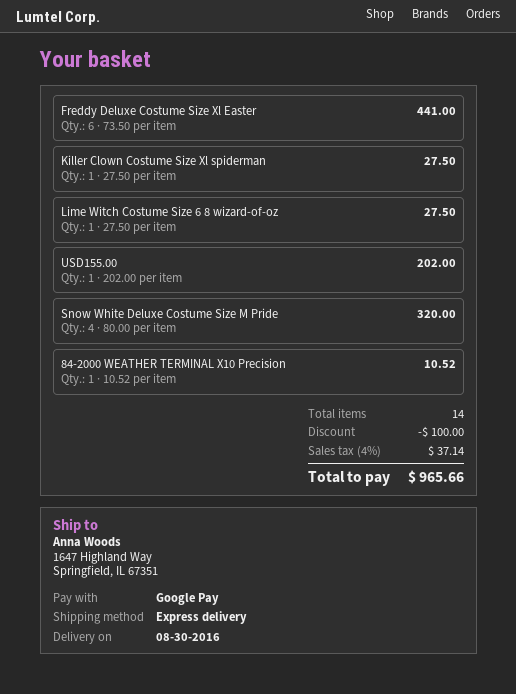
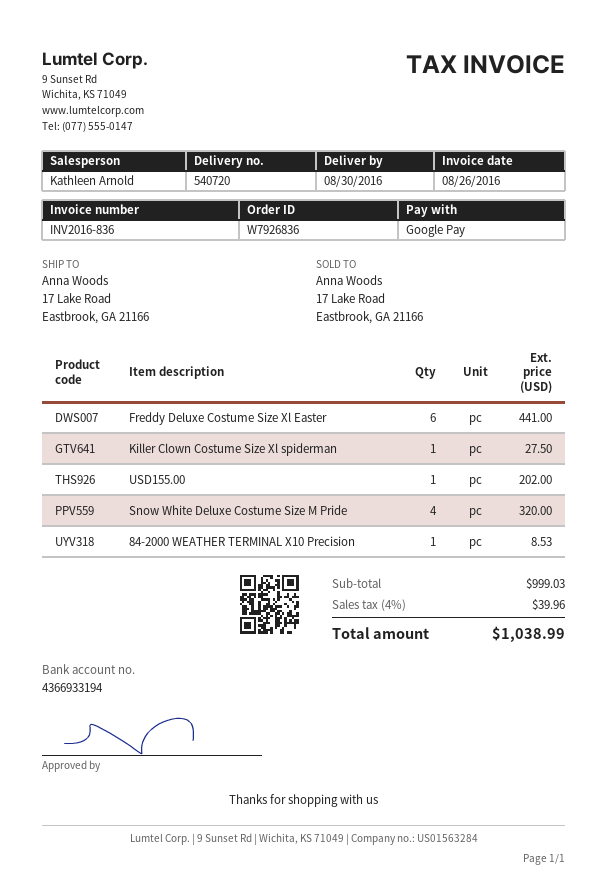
ship to: 1647 Highland Way, Springfield, IL 67351 -> 17 Lake Road, Eastbrook, GA 21166
Lime Witch Costume Size 6 8 wizard-of-oz: 1 for 27.50 -> none
84-2000 WEATHER TERMINAL X10 Precision: 1 for 10.52 -> 1 for 8.53
discount: 100.00 -> none
tax: 4% = 37.14 -> 4% = 39.96
total: 965.66 -> 1038.99

